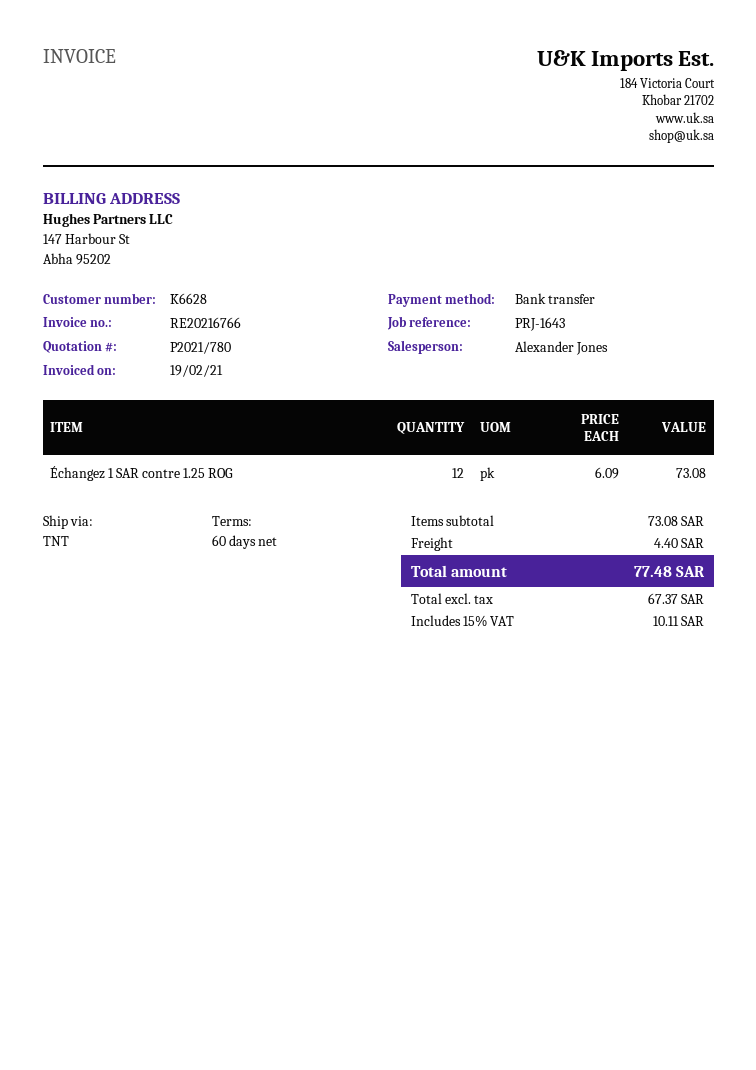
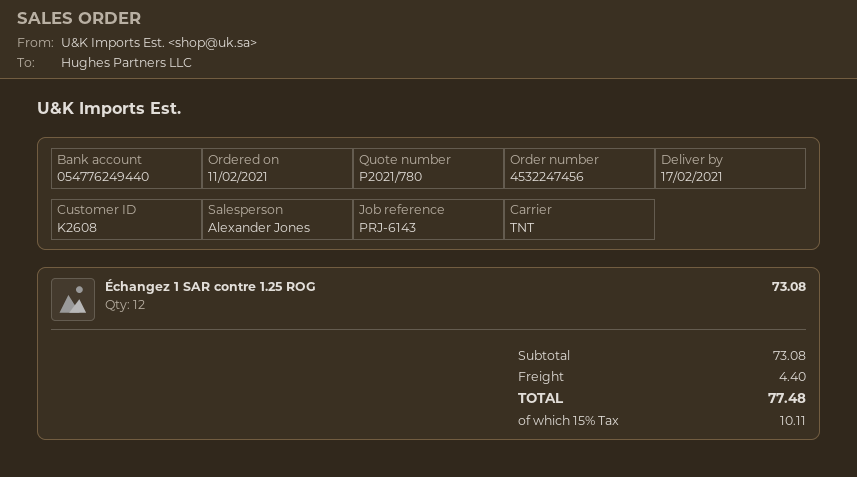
customer number: K6628 -> K2608
reference: PRJ-1643 -> PRJ-6143

